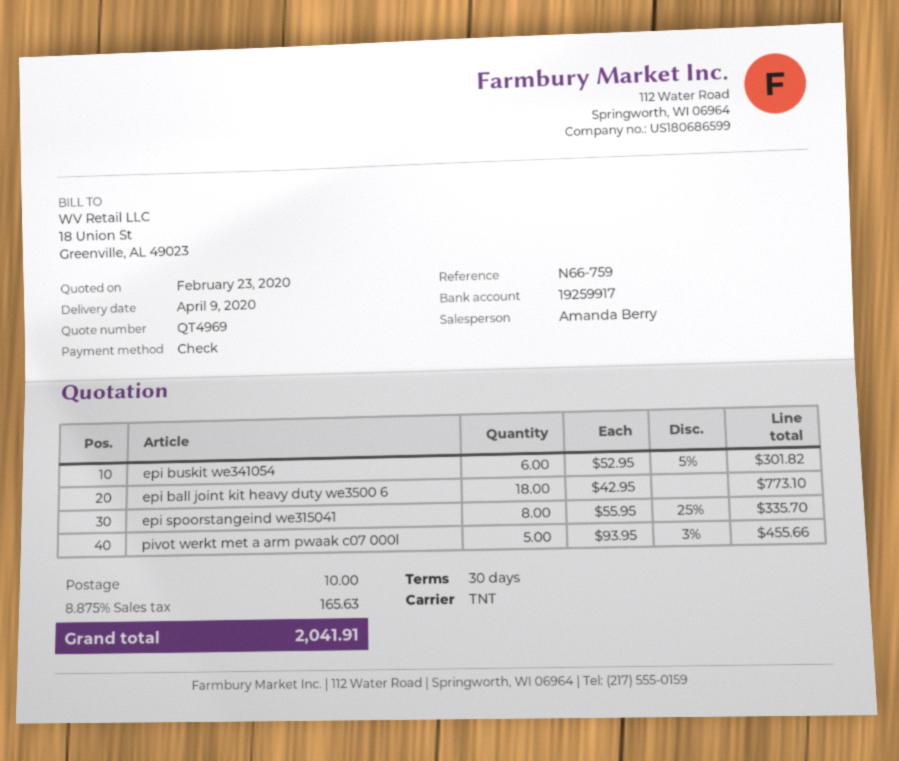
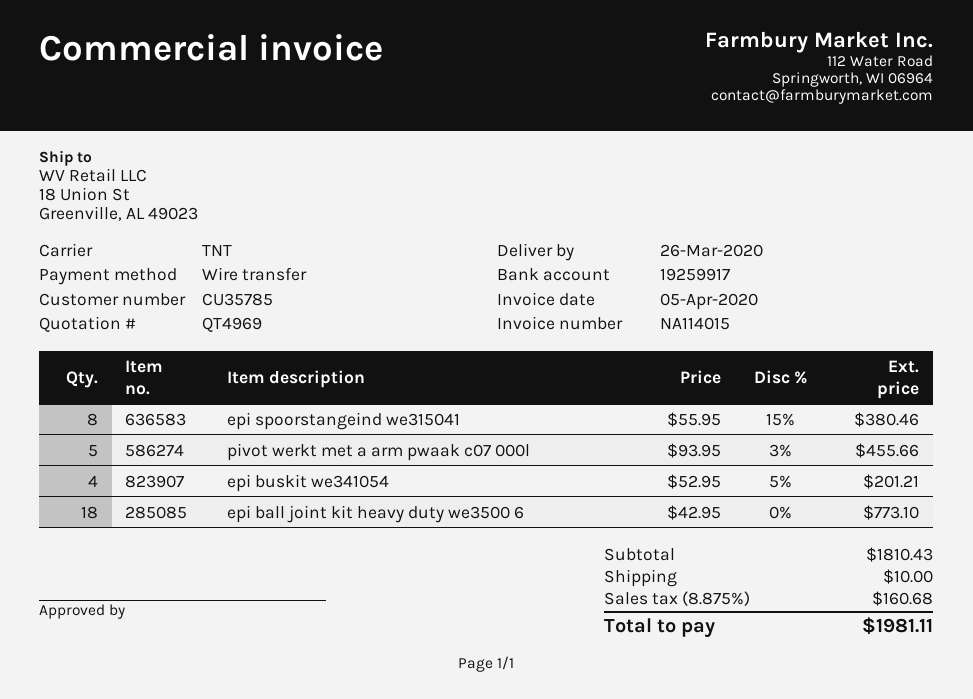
delivery date: 2020-04-09 -> 2020-03-26
payment method: cheque -> bank transfer
epi buskit we341054: 6 x 52.95 - 5% = 301.82 -> 4 x 52.95 - 5% = 201.21
epi spoorstangeind we315041: 8 x 55.95 - 25% = 335.70 -> 8 x 55.95 - 15% = 380.46
tax: 8.875% = 165.63 -> 8.875% = 160.68
total: 2041.91 -> 1981.11

